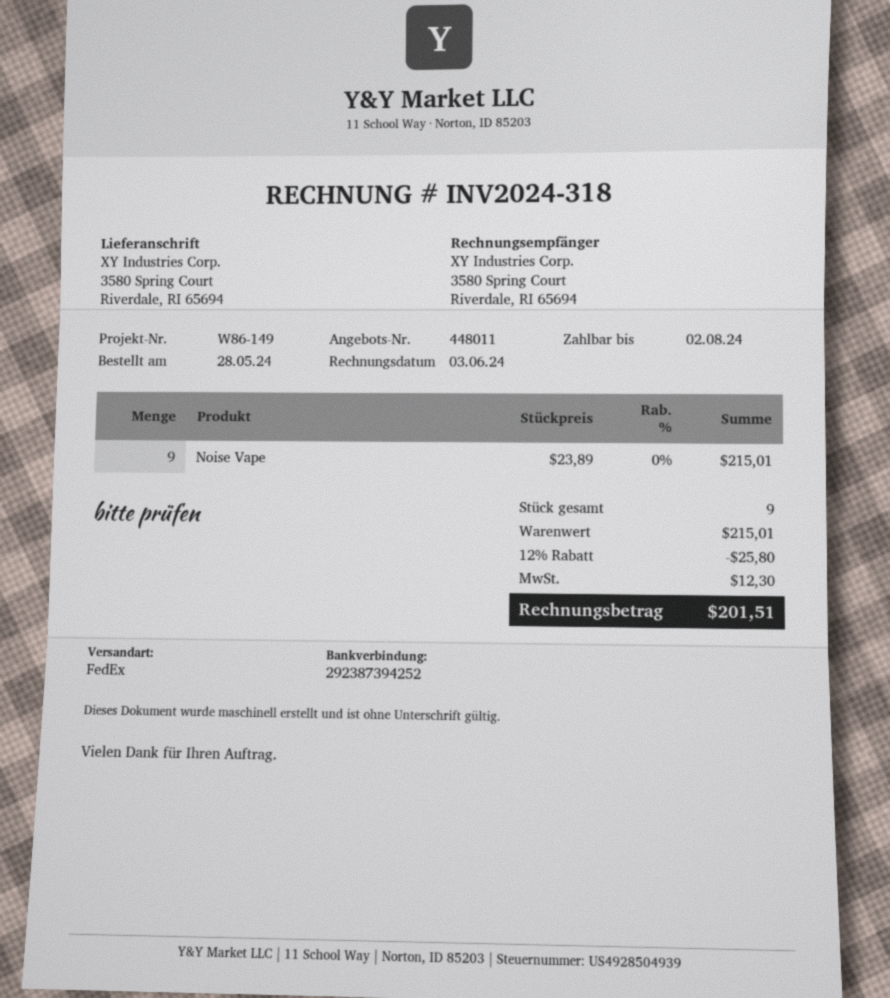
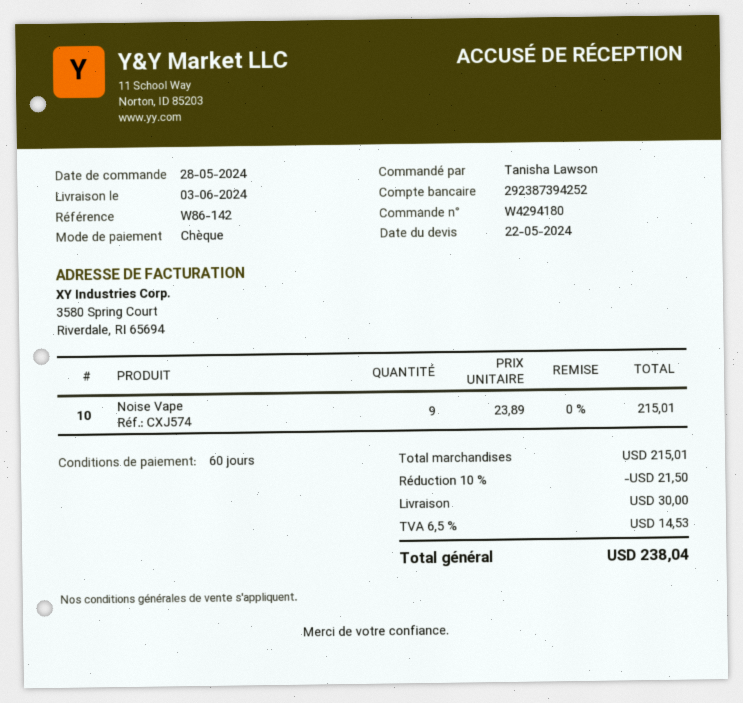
reference: W86-149 -> W86-142
discount: 12% = 25.80 -> 10% = 21.50
shipping: none -> 30.00
tax: 12.30 -> 14.53
total: 201.51 -> 238.04

